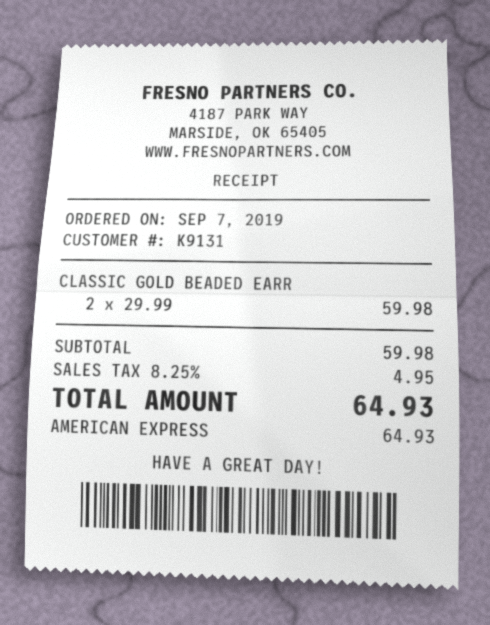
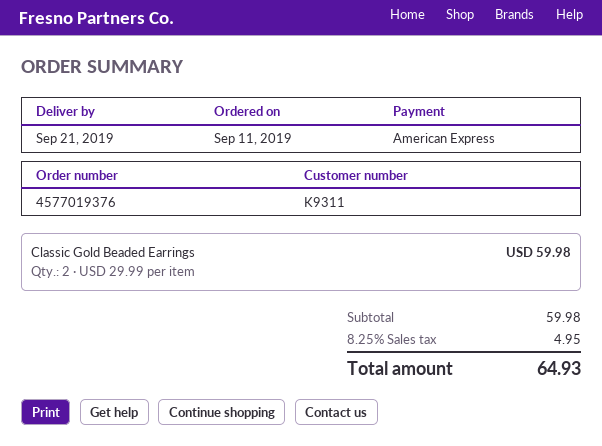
order date: 2019-09-07 -> 2019-09-11
customer number: K9131 -> K9311

